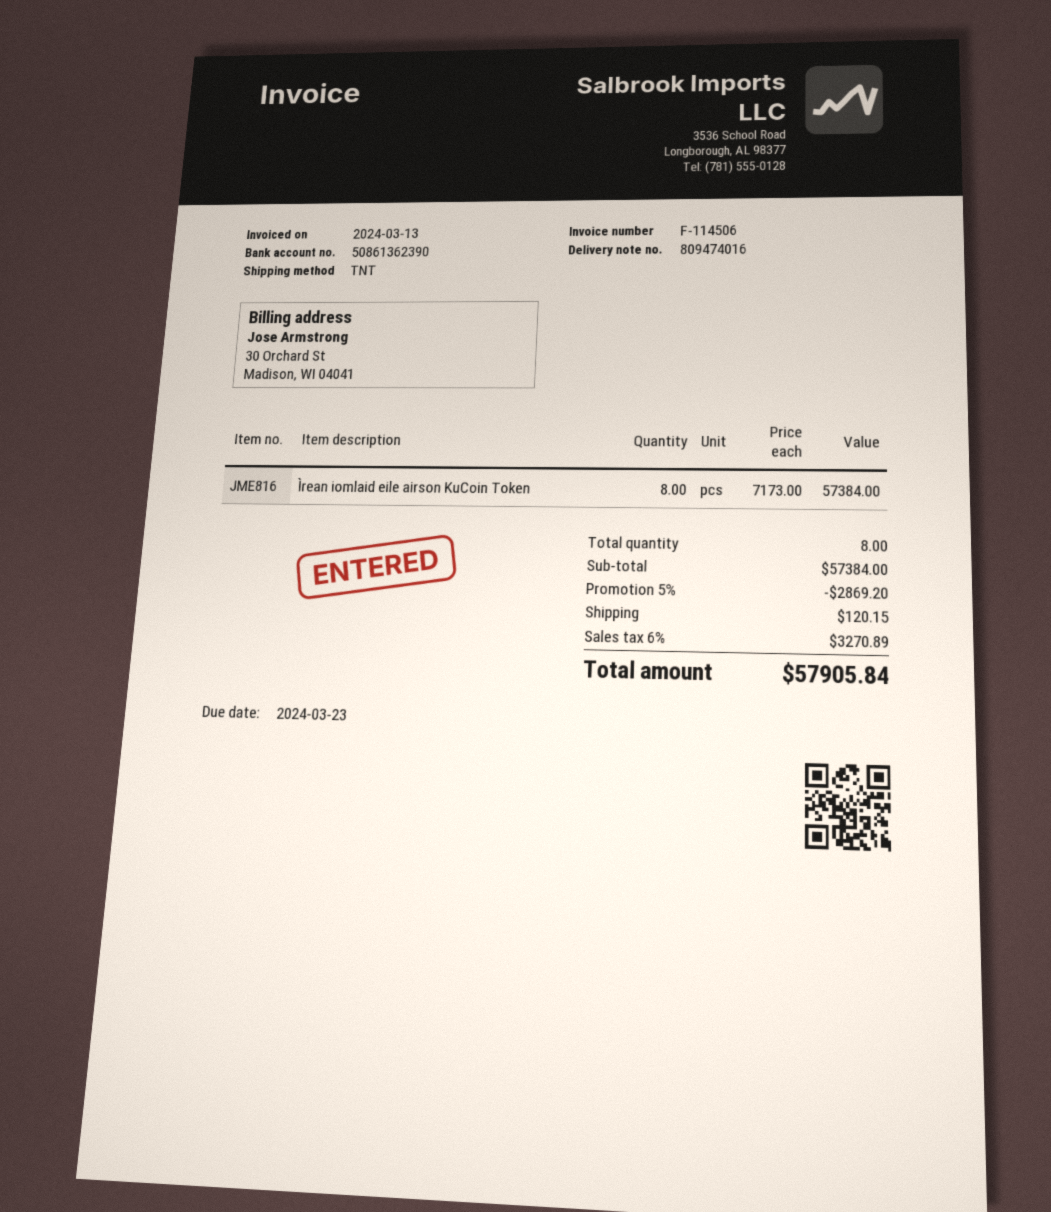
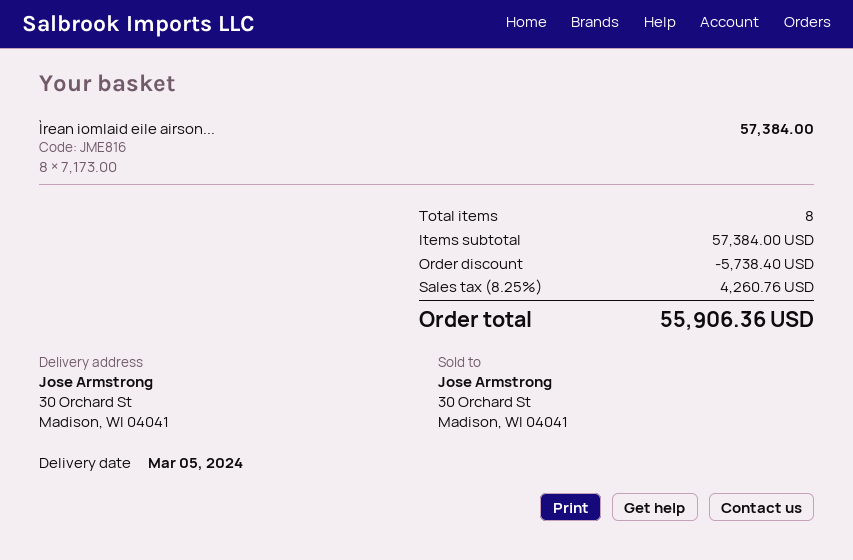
discount: 2869.20 -> 5738.40
shipping: 120.15 -> none
tax: 6% = 3270.89 -> 8.25% = 4260.76
total: 57905.84 -> 55906.36

